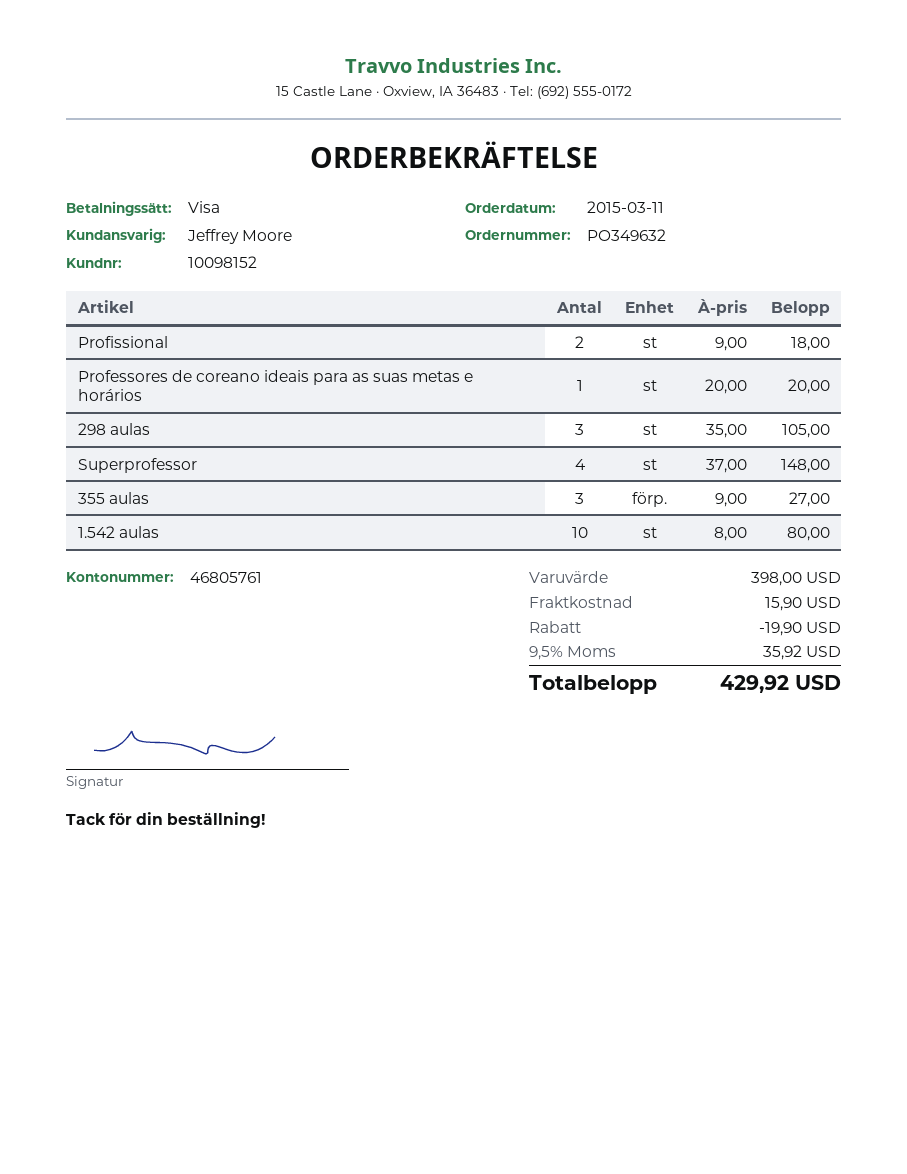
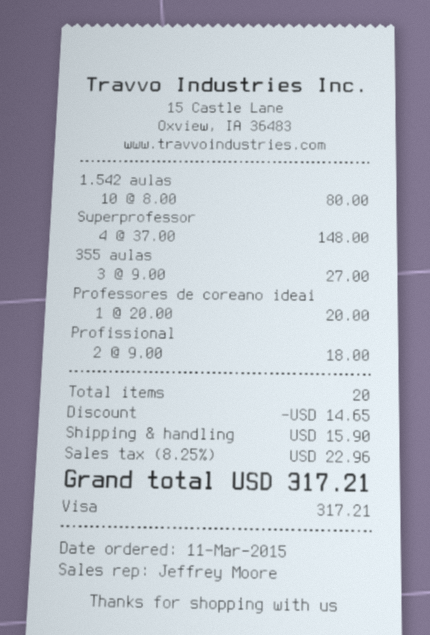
298 aulas: 3 x 35.00 = 105.00 -> none
discount: 19.90 -> 14.65
tax: 9.5% = 35.92 -> 8.25% = 22.96
total: 429.92 -> 317.21

